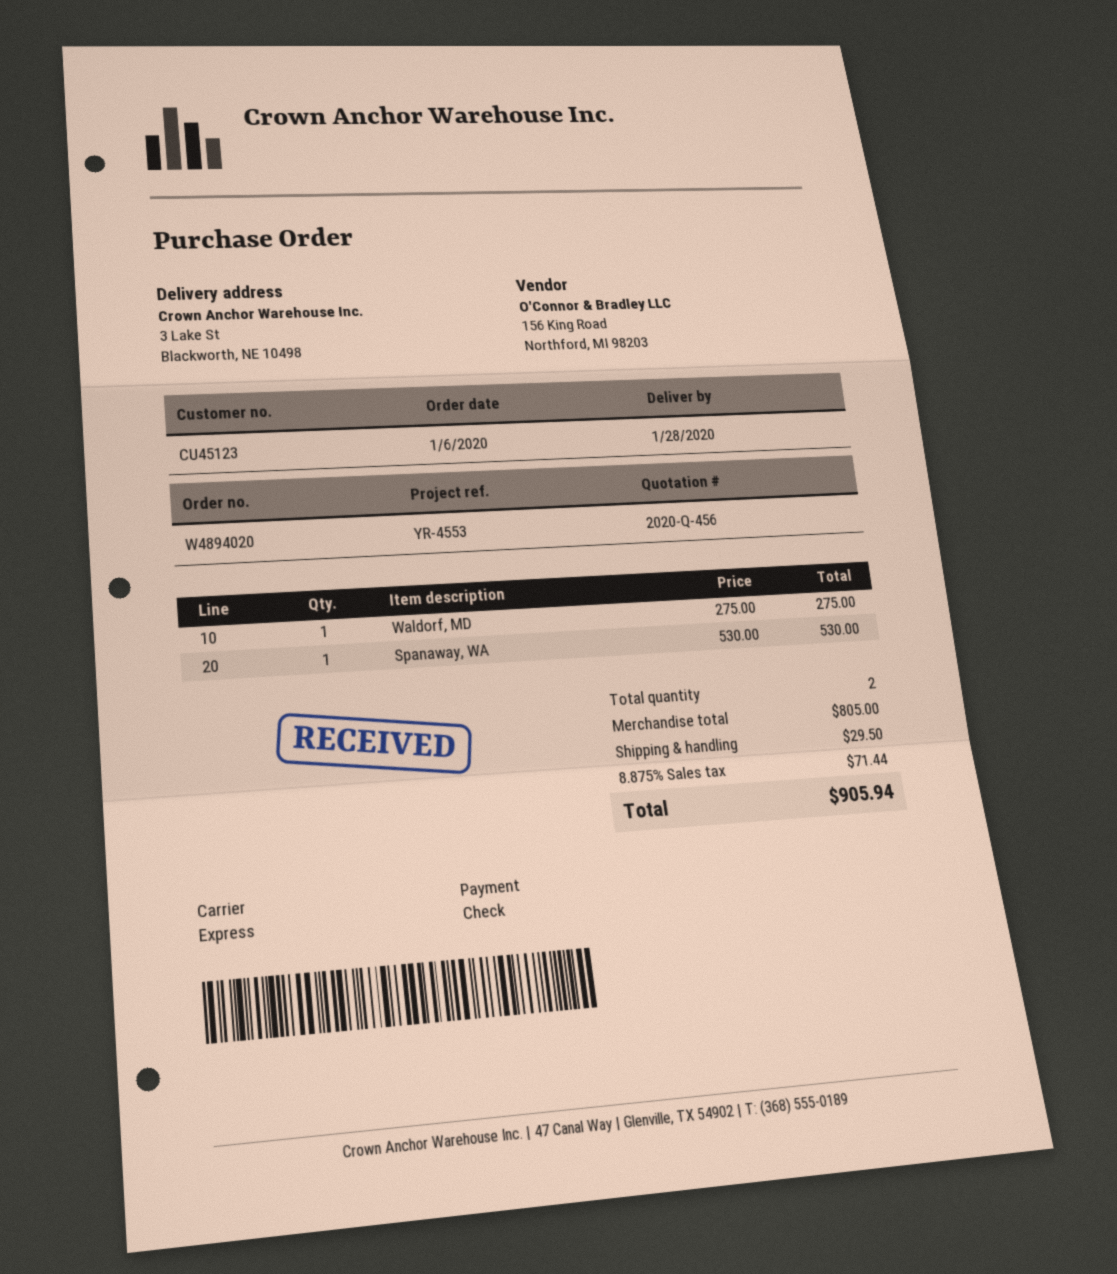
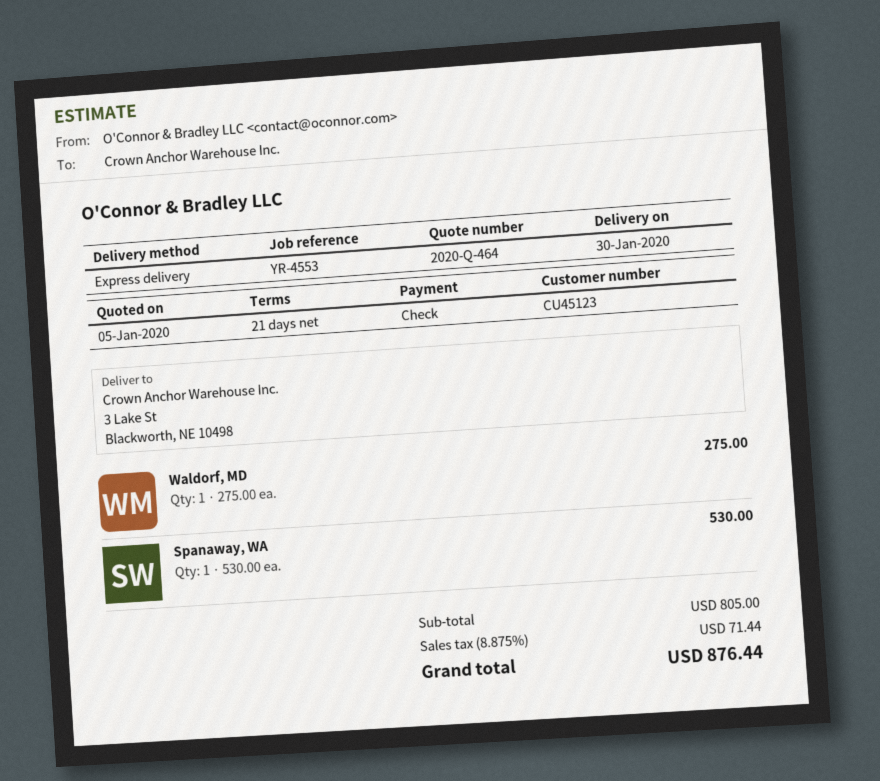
quote number: 2020-Q-456 -> 2020-Q-464
delivery date: 2020-01-28 -> 2020-01-30
shipping: 29.50 -> none
total: 905.94 -> 876.44

